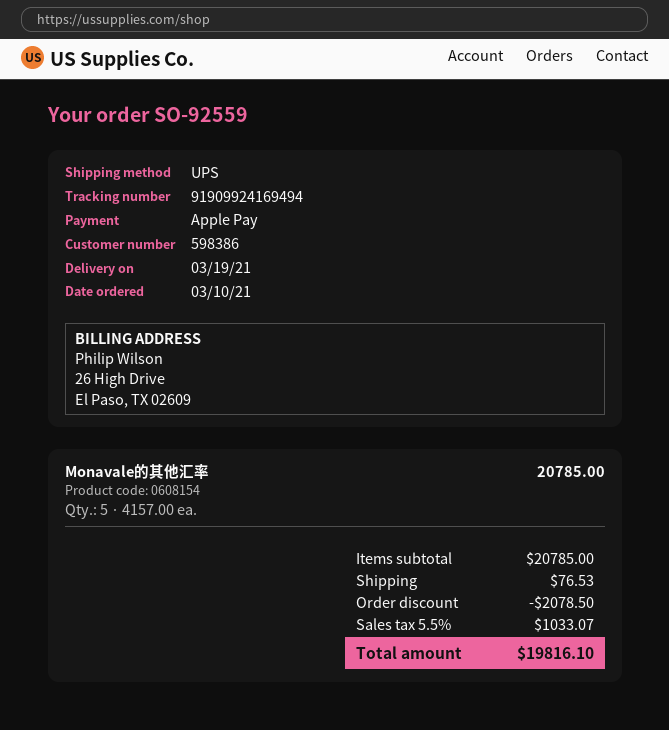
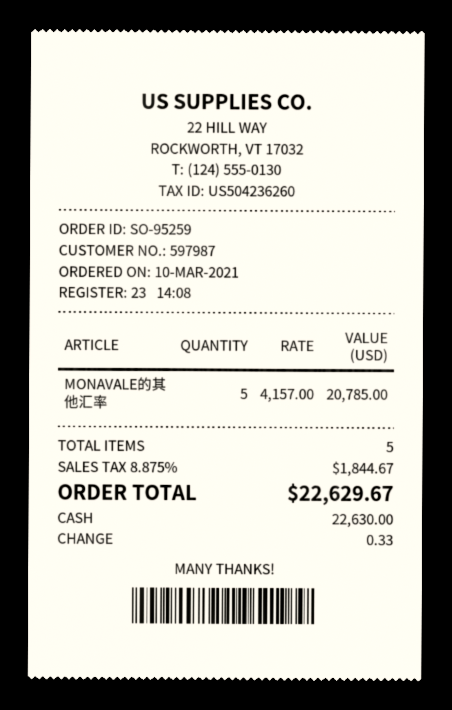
order number: SO-92559 -> SO-95259
customer number: 598386 -> 597987
payment method: Apple Pay -> cash
discount: 2078.50 -> none
shipping: 76.53 -> none
tax: 5.5% = 1033.07 -> 8.875% = 1844.67
total: 19816.10 -> 22629.67

